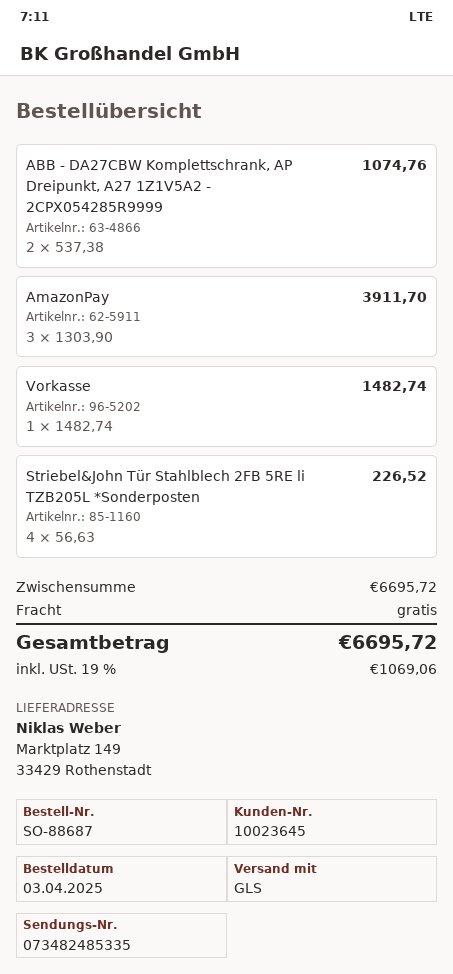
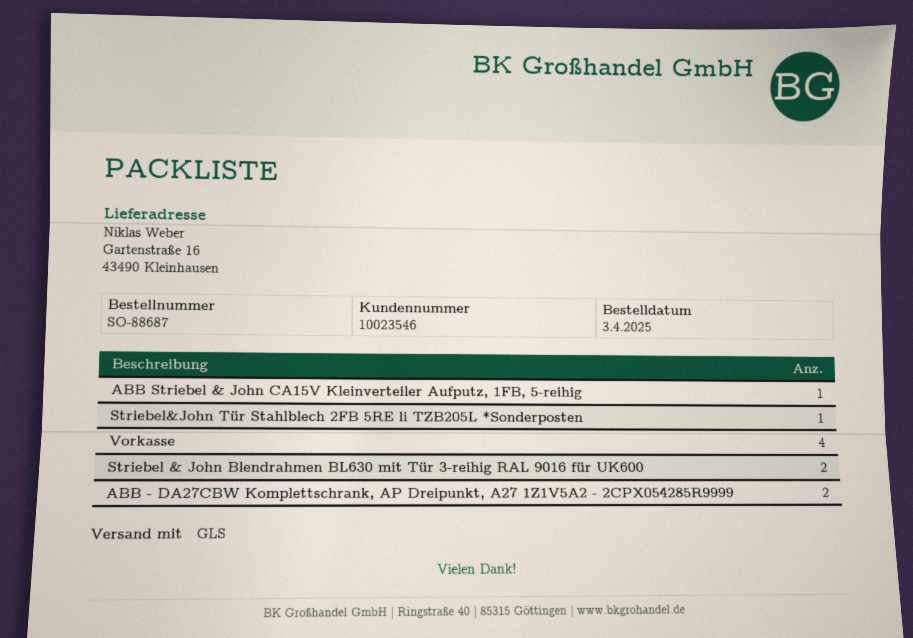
customer number: 10023645 -> 10023546
ship to: Marktplatz 149, 33429 Rothenstadt -> Gartenstraße 16, 43490 Kleinhausen
AmazonPay: 3 -> none
Vorkasse: 1 -> 4
Striebel&John Tür Stahlblech 2FB 5RE li TZB205L *Sonderposten: 4 -> 1
ABB Striebel & John CA15V Kleinverteiler Aufputz, 1FB, 5-reihig: none -> 1
Striebel & John Blendrahmen BL630 mit Tür 3-reihig RAL 9016 für UK600: none -> 2

